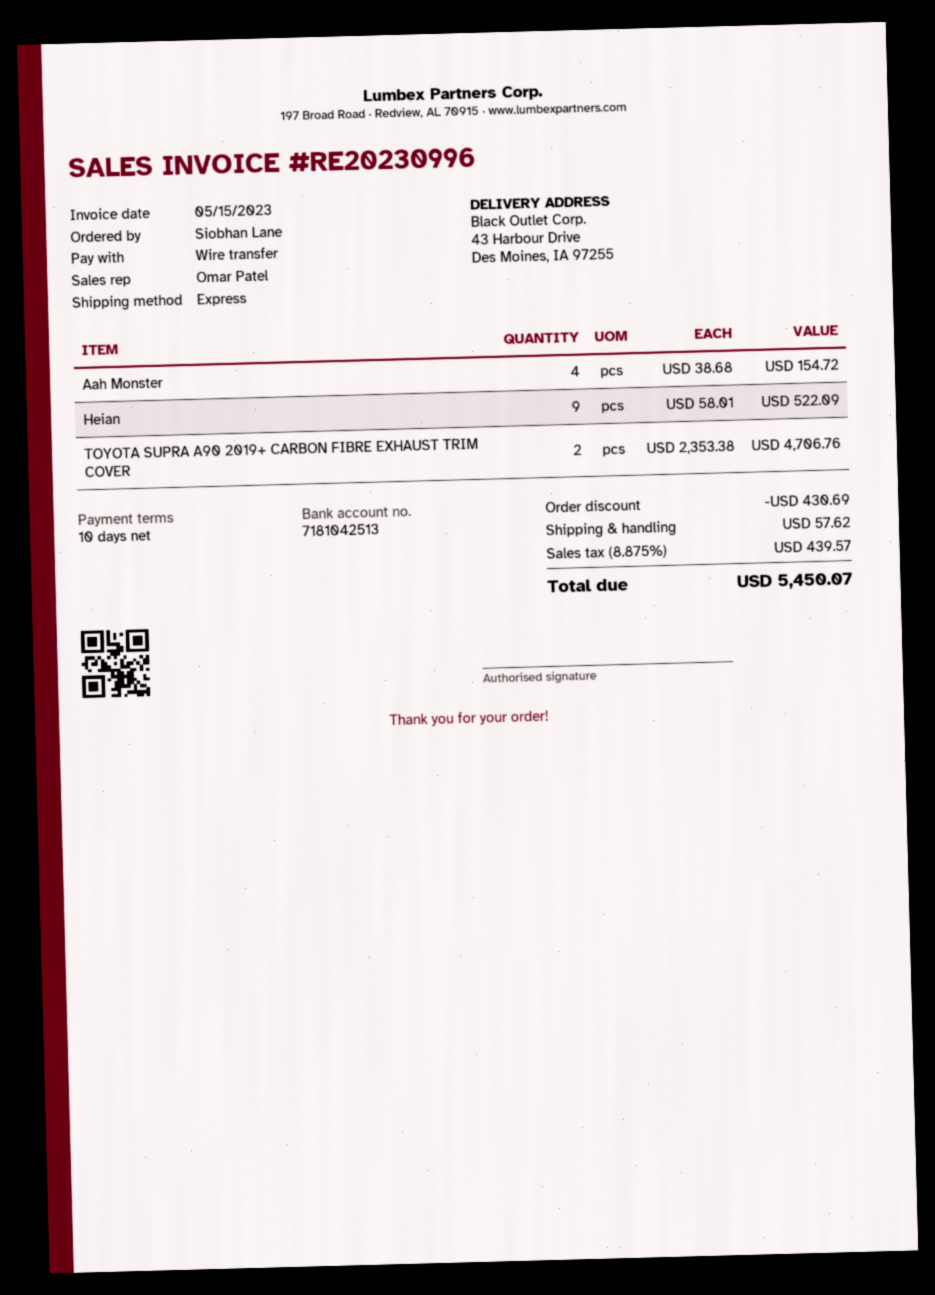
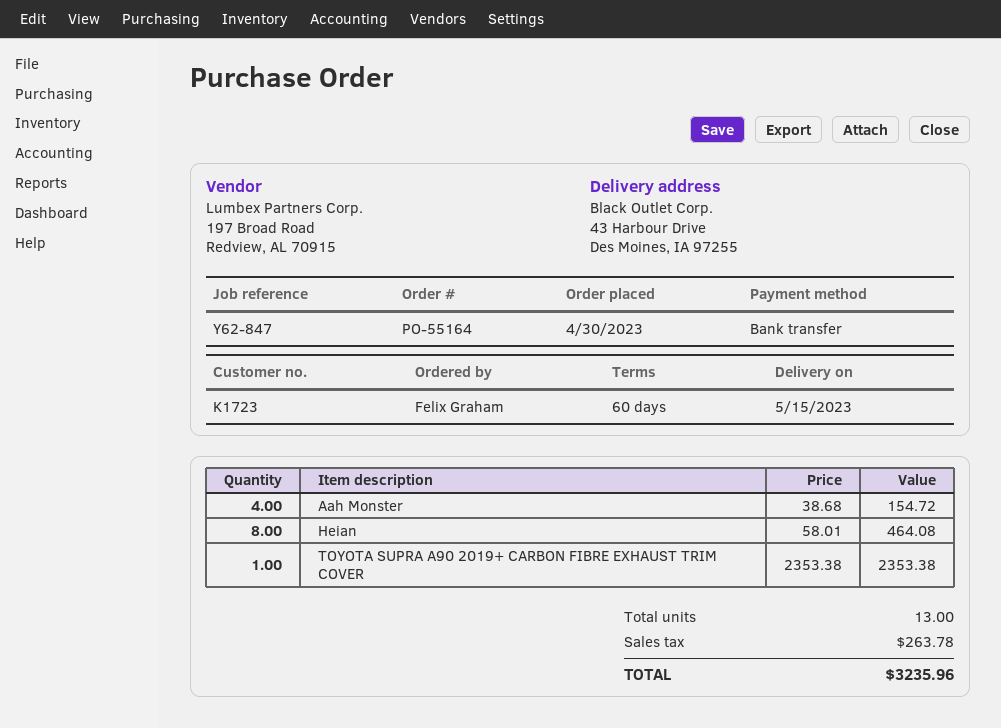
payment terms: 10 days -> 60 days
ordered by: Siobhan Lane -> Felix Graham
Heian: 9 x 58.01 = 522.09 -> 8 x 58.01 = 464.08
TOYOTA SUPRA A90 2019+ CARBON FIBRE EXHAUST TRIM COVER: 2 x 2353.38 = 4706.76 -> 1 x 2353.38 = 2353.38
discount: 430.69 -> none
shipping: 57.62 -> none
tax: 439.57 -> 263.78
total: 5450.07 -> 3235.96

